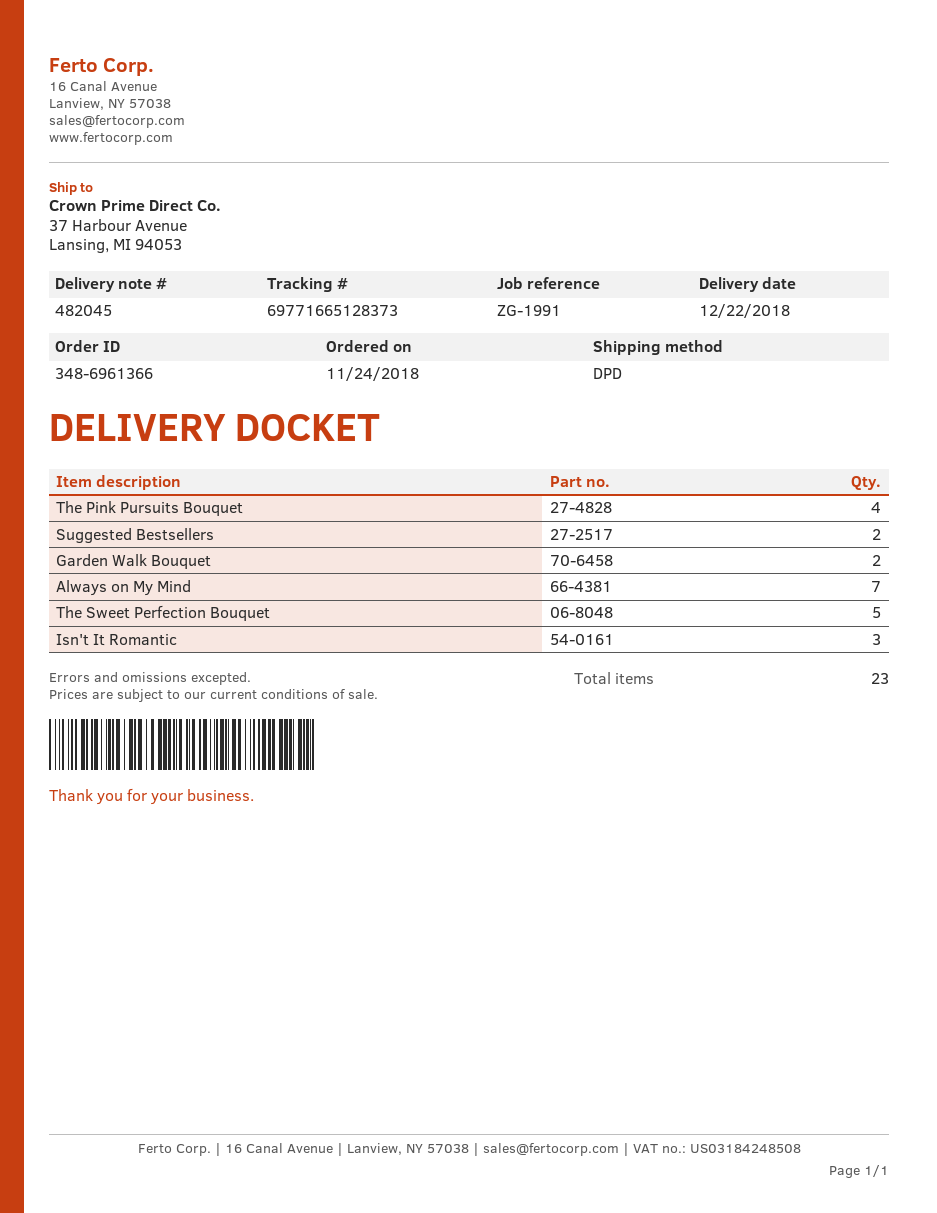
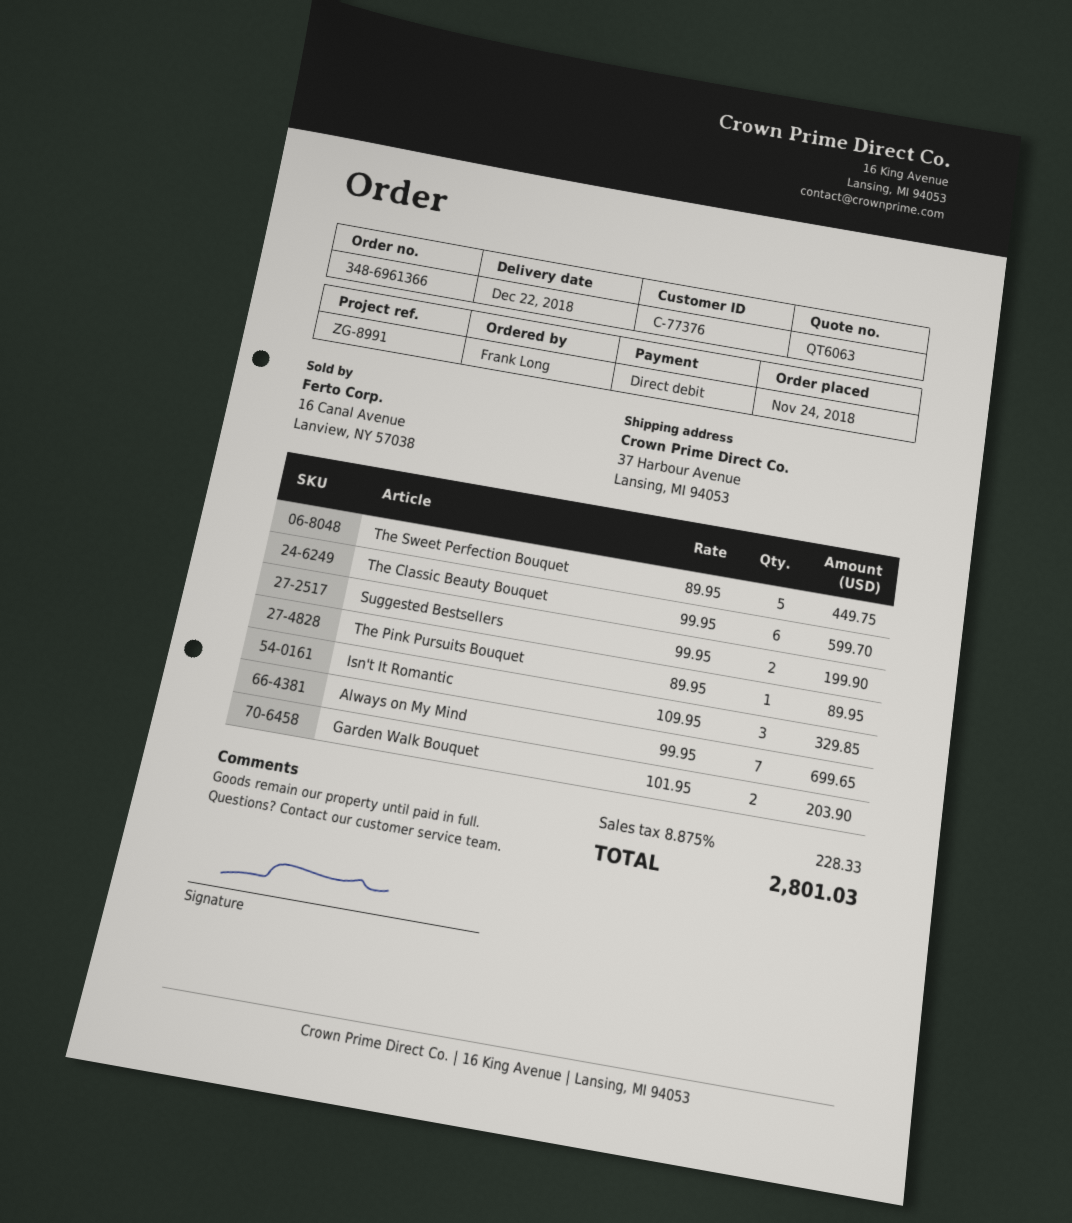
reference: ZG-1991 -> ZG-8991
The Pink Pursuits Bouquet: 4 -> 1
The Classic Beauty Bouquet: none -> 6

